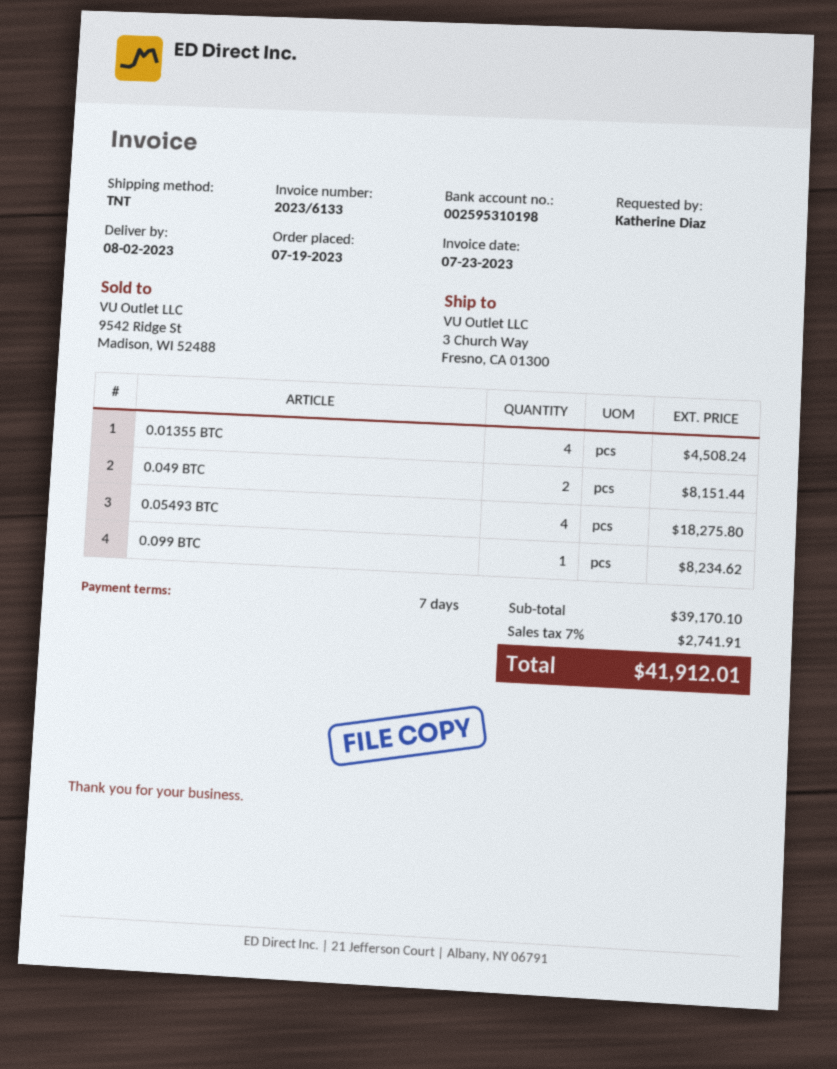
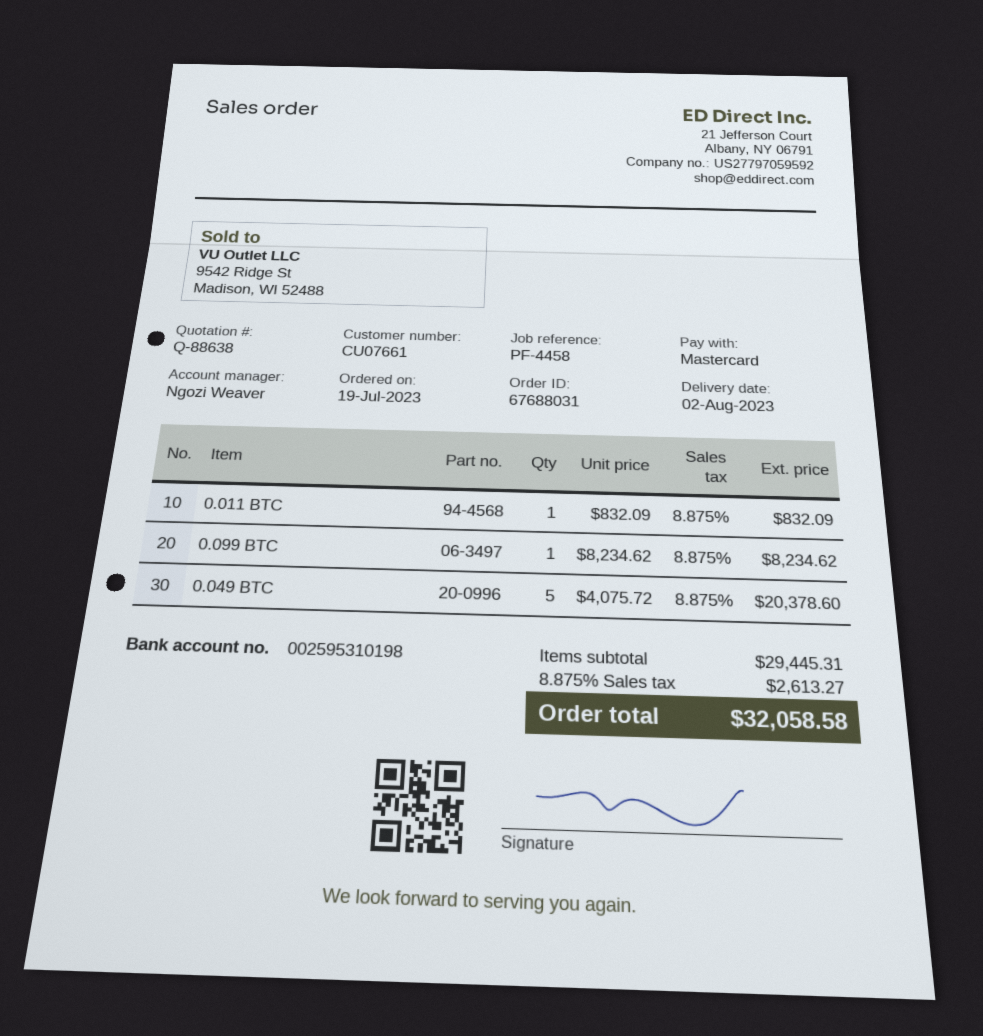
0.01355 BTC: 4 for 4508.24 -> none
0.049 BTC: 2 for 8151.44 -> 5 for 20378.60
0.05493 BTC: 4 for 18275.80 -> none
0.011 BTC: none -> 1 for 832.09
subtotal: 39170.10 -> 29445.31
tax: 7% = 2741.91 -> 8.875% = 2613.27
total: 41912.01 -> 32058.58

